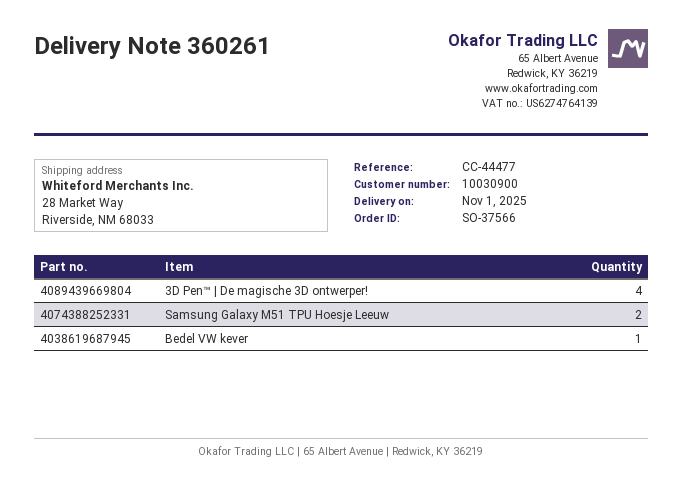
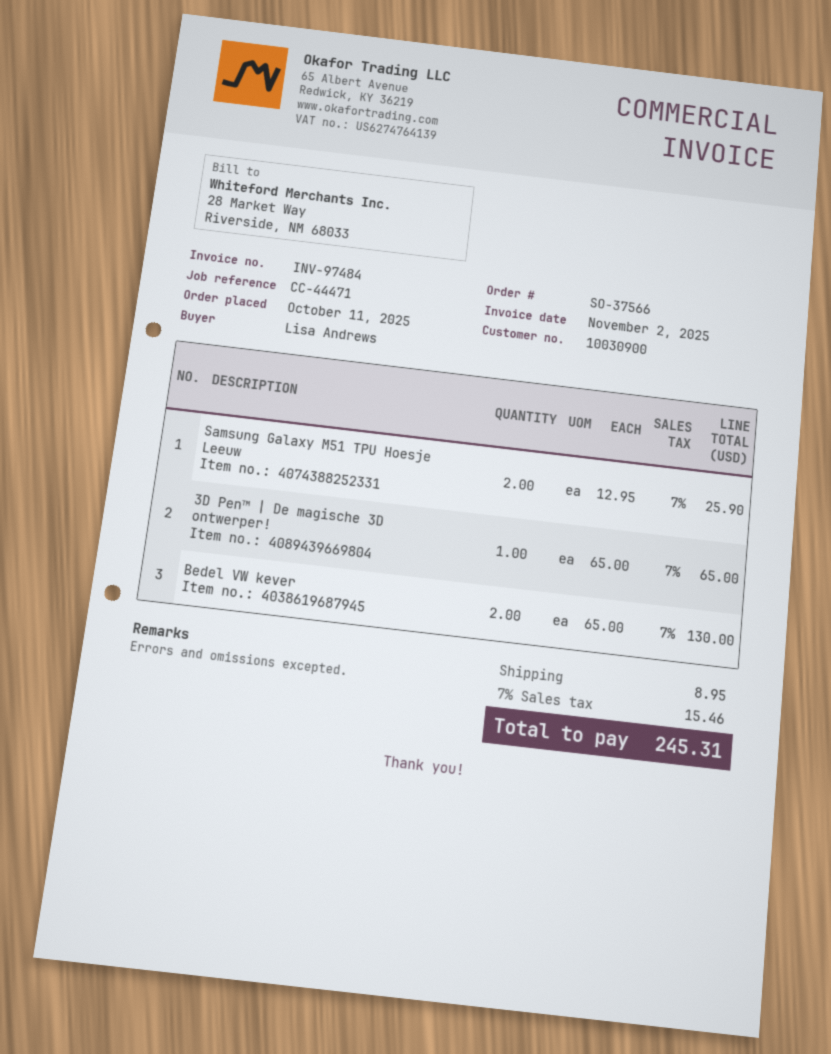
reference: CC-44477 -> CC-44471
3D Pen™ | De magische 3D ontwerper!: 4 -> 1
Bedel VW kever: 1 -> 2

